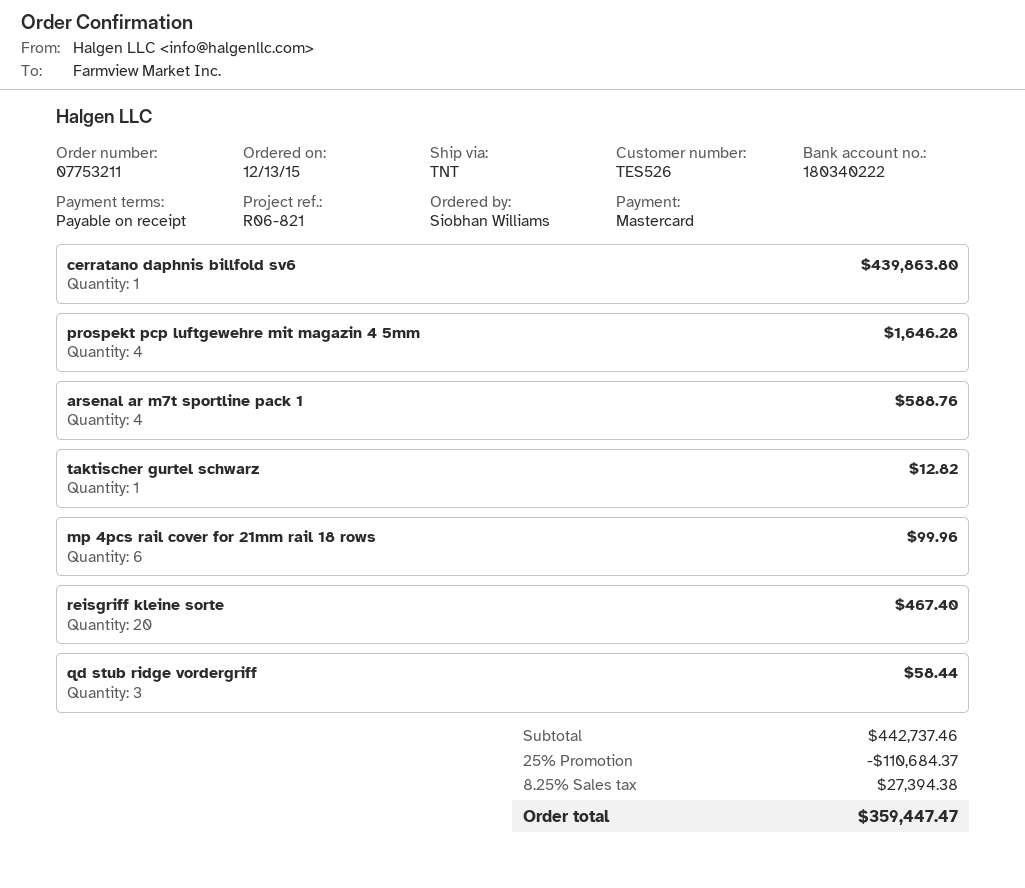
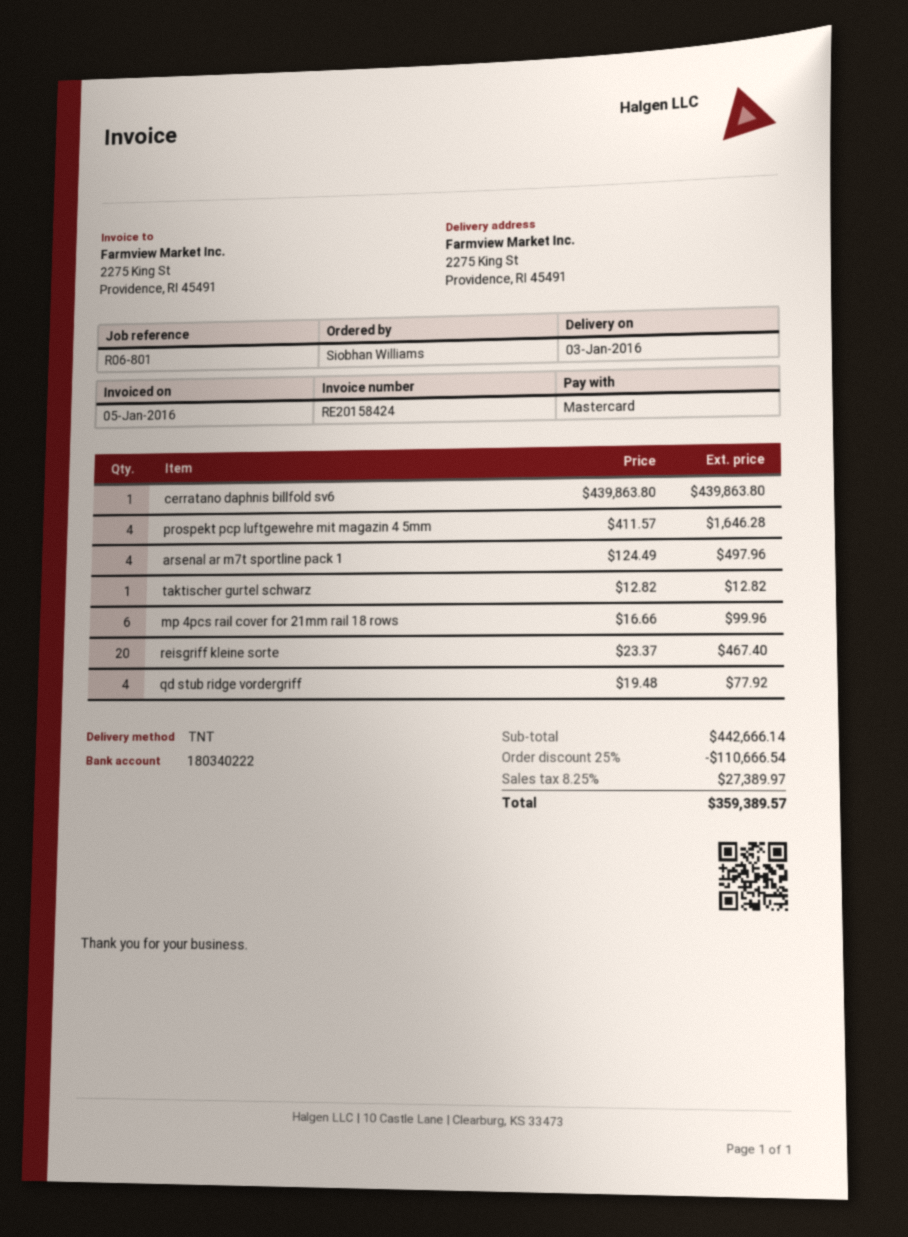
reference: R06-821 -> R06-801
arsenal ar m7t sportline pack 1: 4 for 588.76 -> 4 for 497.96
qd stub ridge vordergriff: 3 for 58.44 -> 4 for 77.92
subtotal: 442737.46 -> 442666.14
discount: 25% = 110684.37 -> 25% = 110666.54
tax: 8.25% = 27394.38 -> 8.25% = 27389.97
total: 359447.47 -> 359389.57

